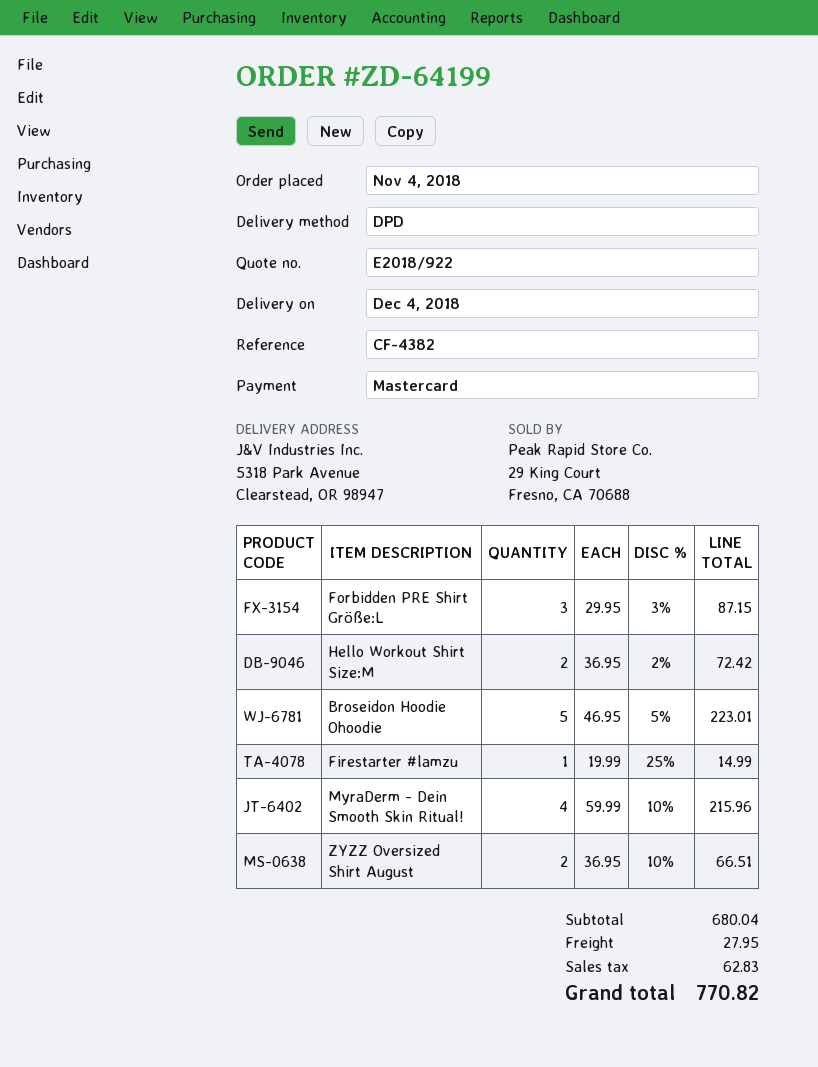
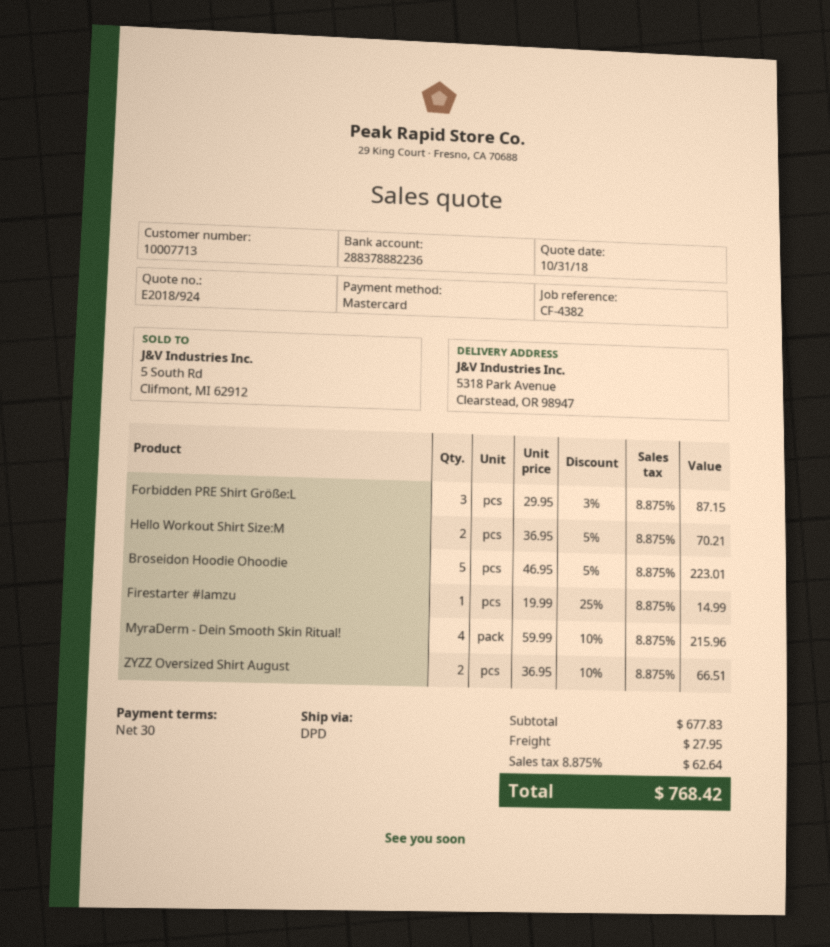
quote number: E2018/922 -> E2018/924
Hello Workout Shirt Size:M: 2 x 36.95 - 2% = 72.42 -> 2 x 36.95 - 5% = 70.21
subtotal: 680.04 -> 677.83
tax: 62.83 -> 62.64
total: 770.82 -> 768.42

